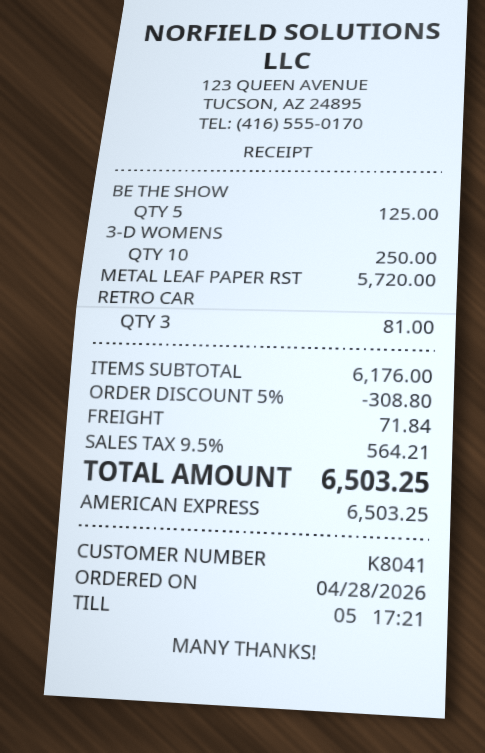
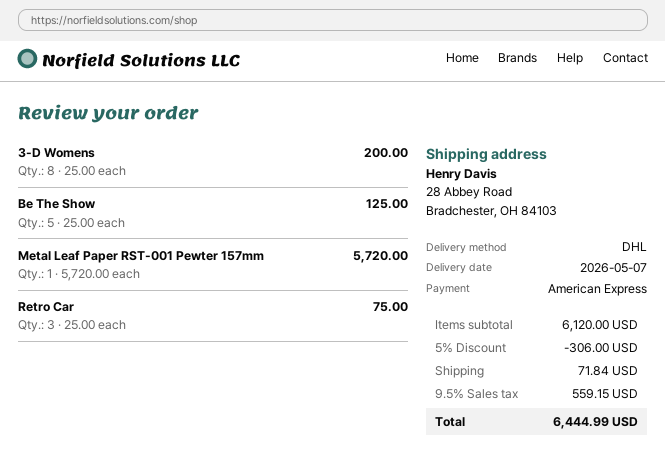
3-D WOMENS: 10 for 250.00 -> 8 for 200.00
RETRO CAR: 3 for 81.00 -> 3 for 75.00
subtotal: 6176.00 -> 6120.00
discount: 5% = 308.80 -> 5% = 306.00
tax: 9.5% = 564.21 -> 9.5% = 559.15
total: 6503.25 -> 6444.99

